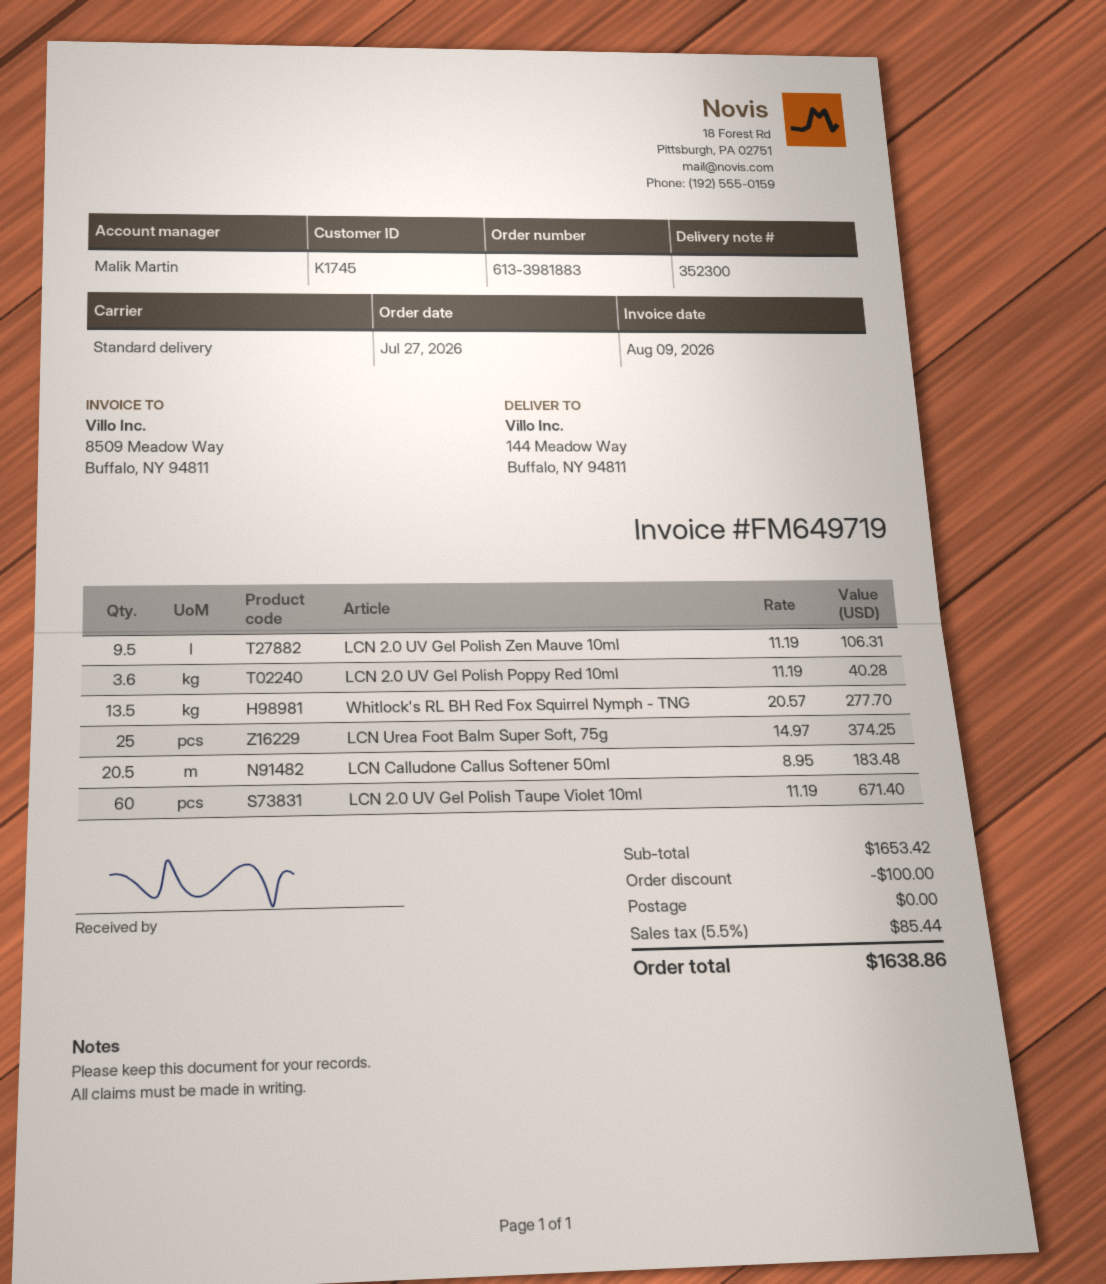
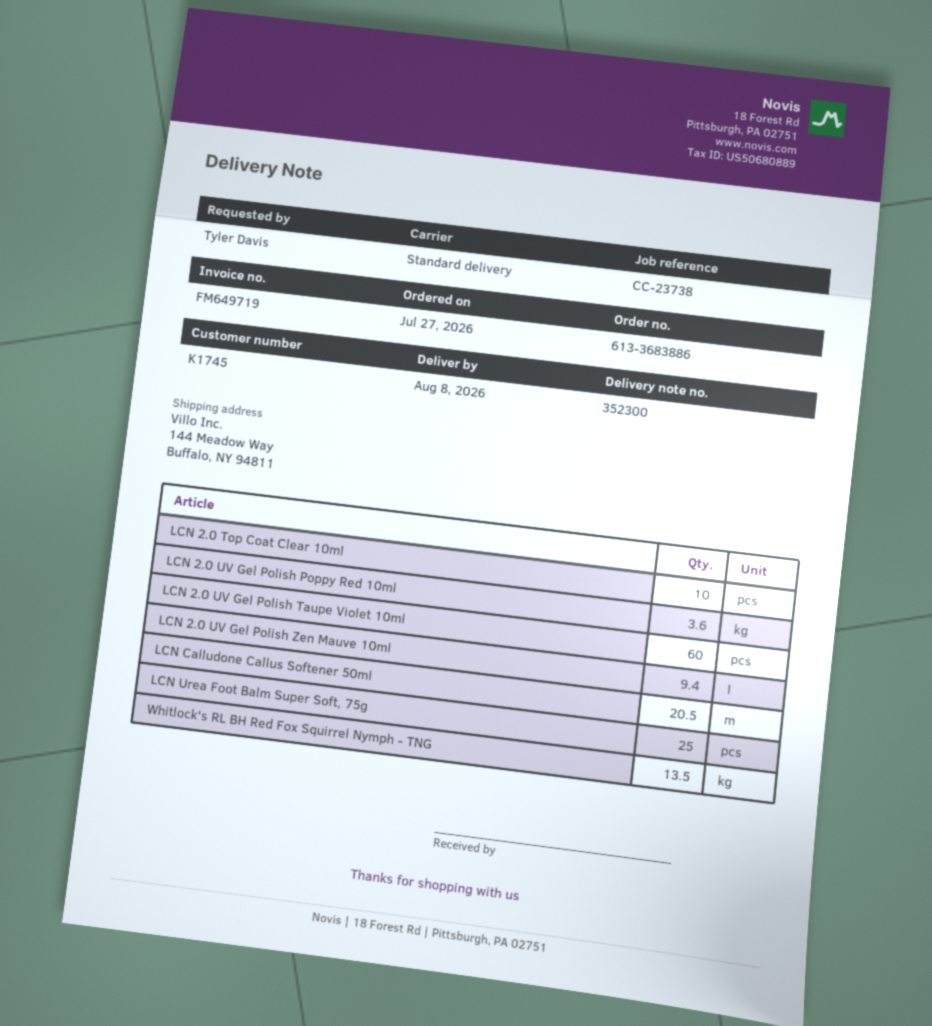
order number: 613-3981883 -> 613-3683886
LCN 2.0 UV Gel Polish Zen Mauve 10ml: 9.5 -> 9.4
LCN 2.0 Top Coat Clear 10ml: none -> 10

